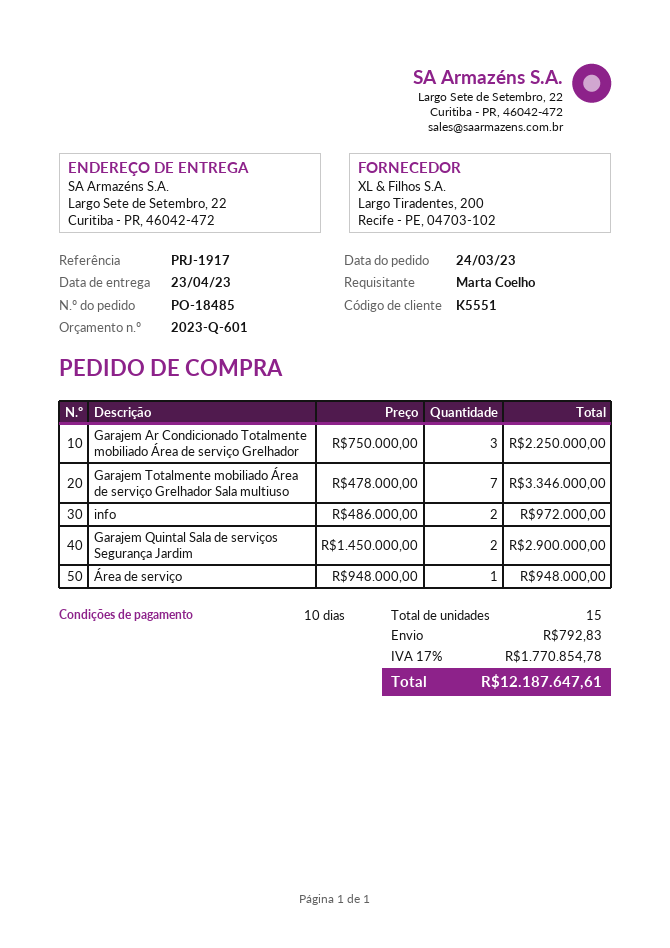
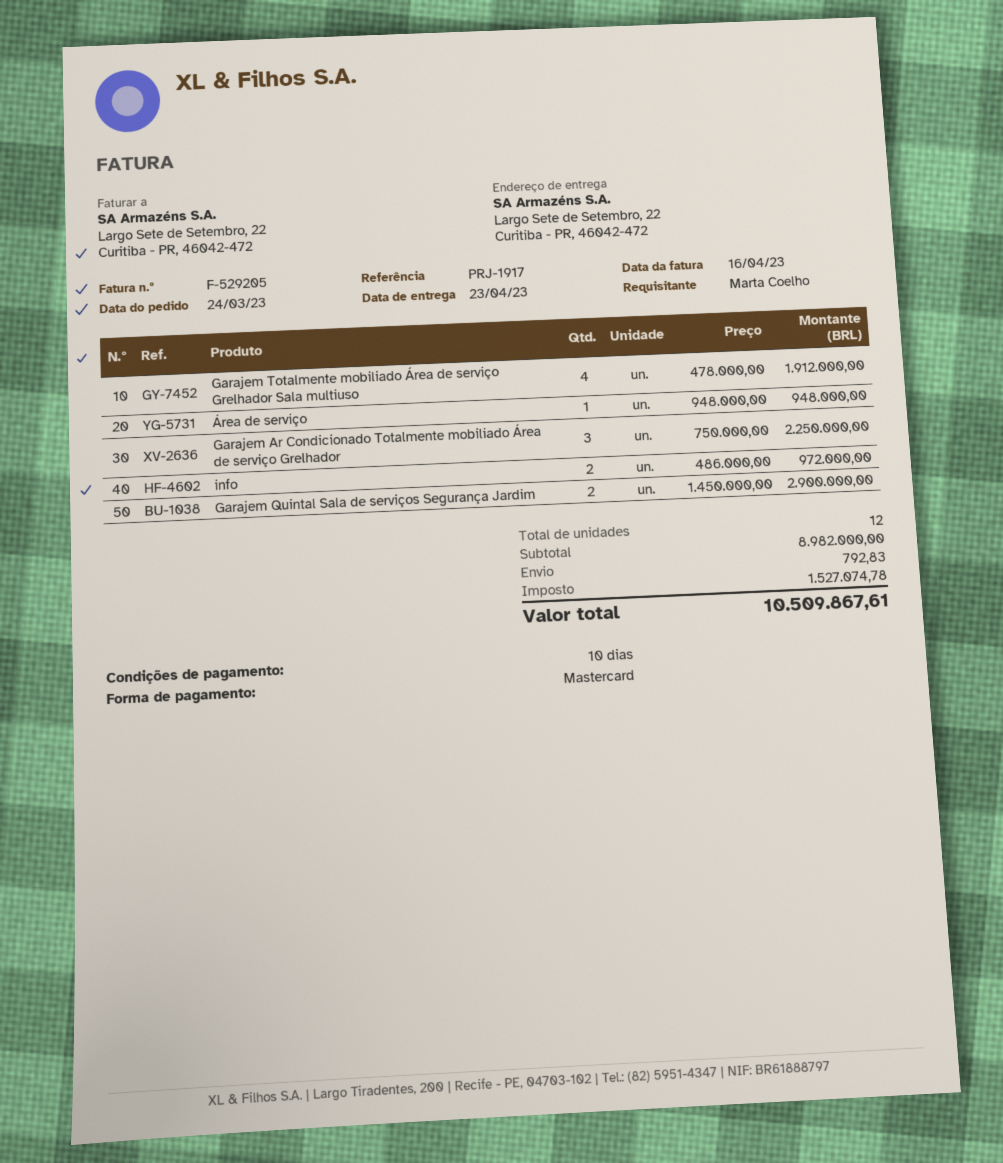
Garajem Totalmente mobiliado Área de serviço Grelhador Sala multiuso: 7 x 478000.00 = 3346000.00 -> 4 x 478000.00 = 1912000.00
total quantity: 15 -> 12
tax: 1770854.78 -> 1527074.78
total: 12187647.61 -> 10509867.61

